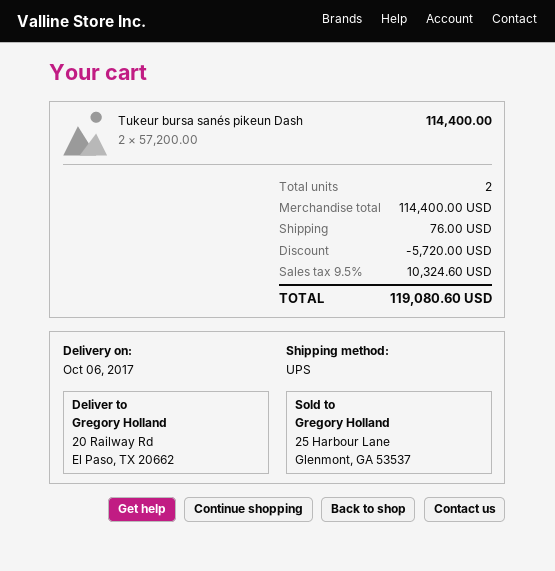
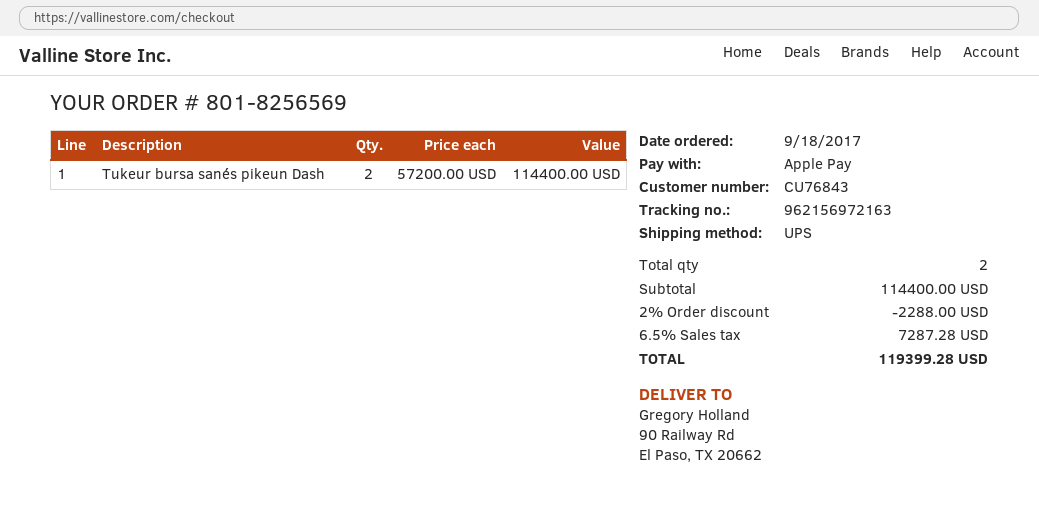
ship to: 20 Railway Rd, El Paso, TX 20662 -> 90 Railway Rd, El Paso, TX 20662
discount: 5720.00 -> 2288.00
shipping: 76.00 -> none
tax: 9.5% = 10324.60 -> 6.5% = 7287.28
total: 119080.60 -> 119399.28

